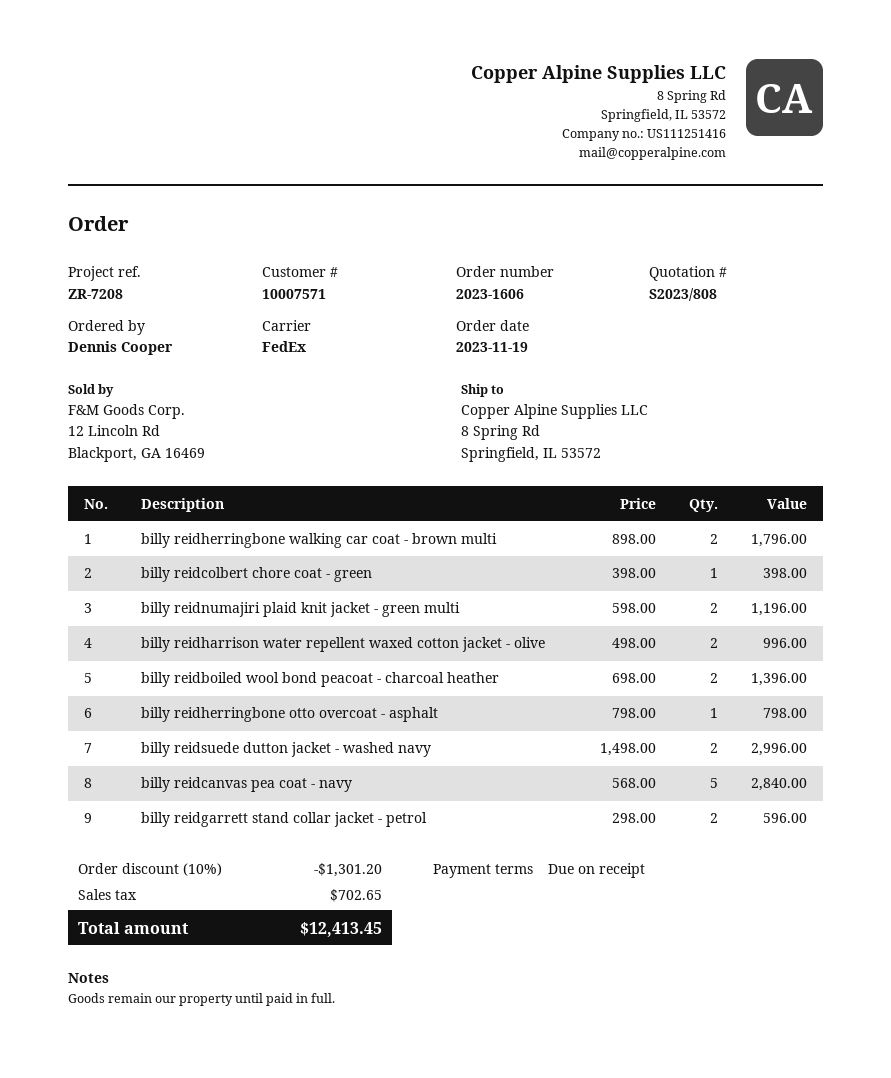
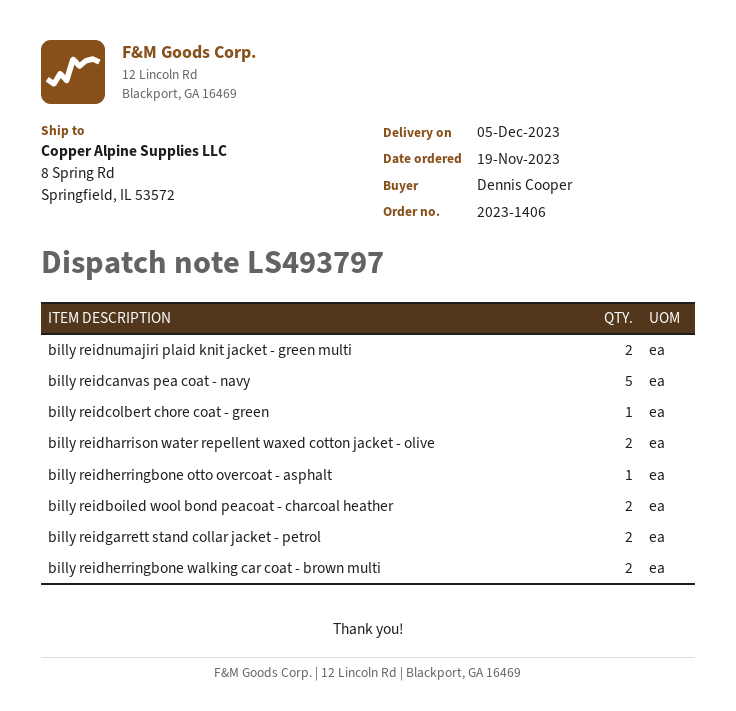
order number: 2023-1606 -> 2023-1406
billy reidsuede dutton jacket - washed navy: 2 -> none

